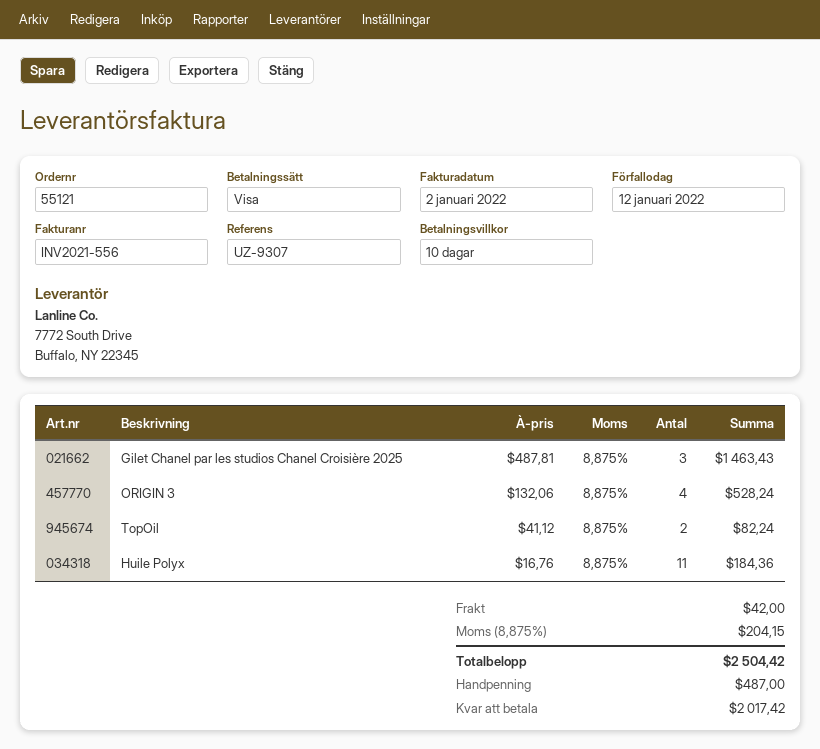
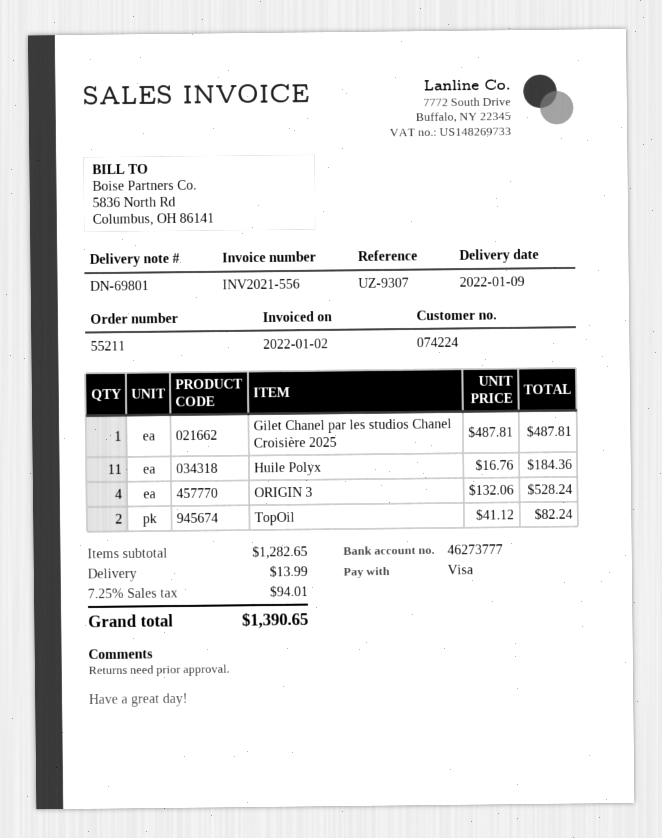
order number: 55121 -> 55211
Gilet Chanel par les studios Chanel Croisière 2025: 3 x 487.81 = 1463.43 -> 1 x 487.81 = 487.81
shipping: 42.00 -> 13.99
tax: 8.875% = 204.15 -> 7.25% = 94.01
total: 2504.42 -> 1390.65

